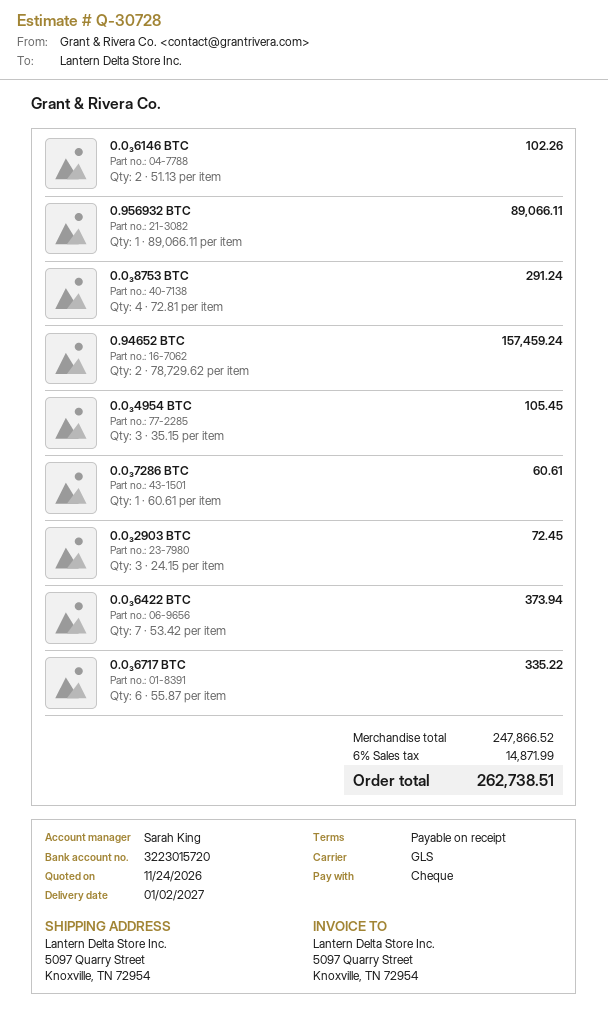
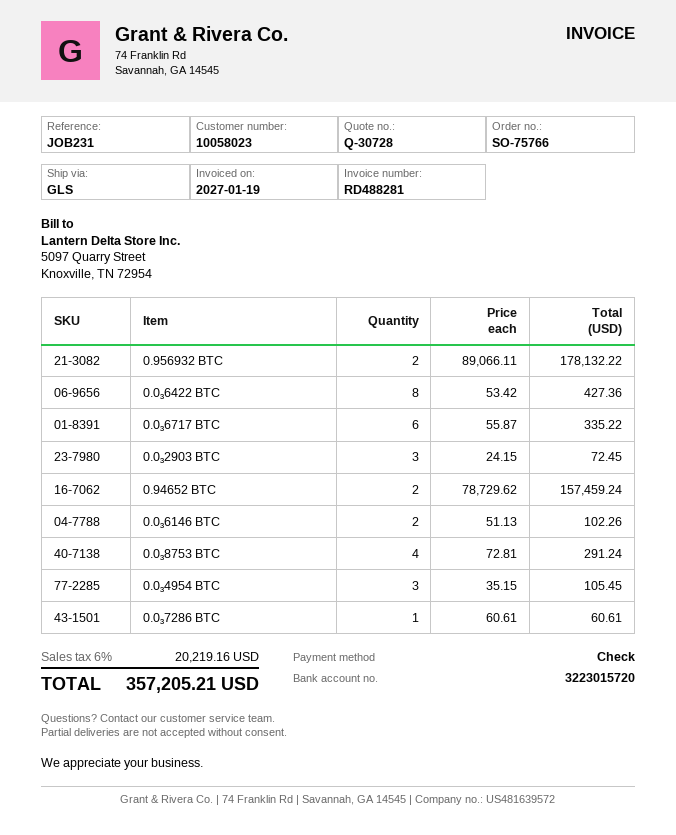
0.956932 BTC: 1 x 89066.11 = 89066.11 -> 2 x 89066.11 = 178132.22
0.0₃6422 BTC: 7 x 53.42 = 373.94 -> 8 x 53.42 = 427.36
tax: 6% = 14871.99 -> 6% = 20219.16
total: 262738.51 -> 357205.21

